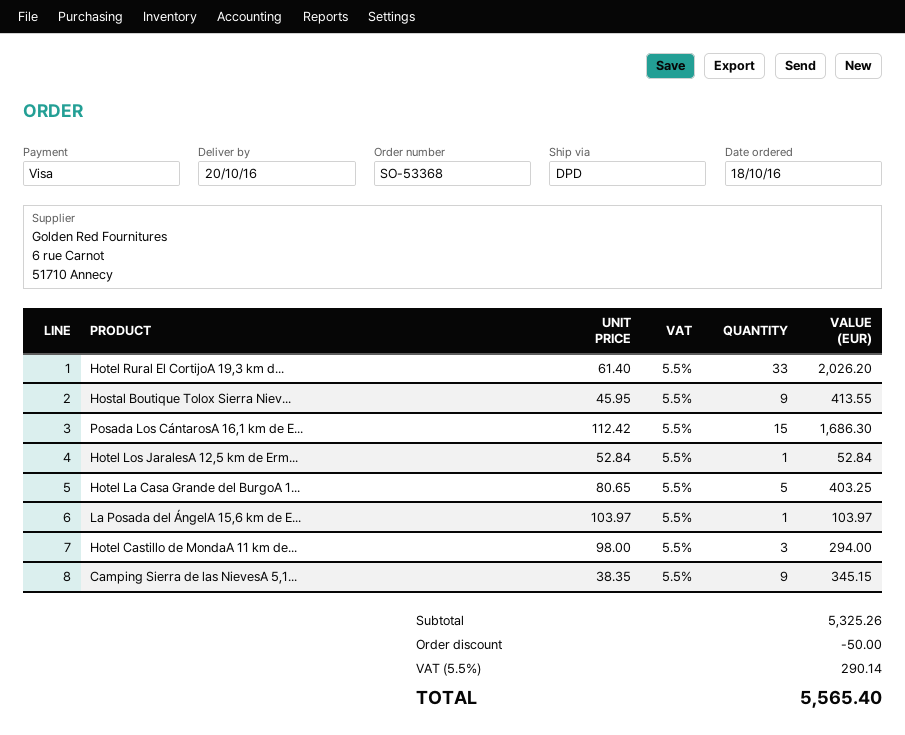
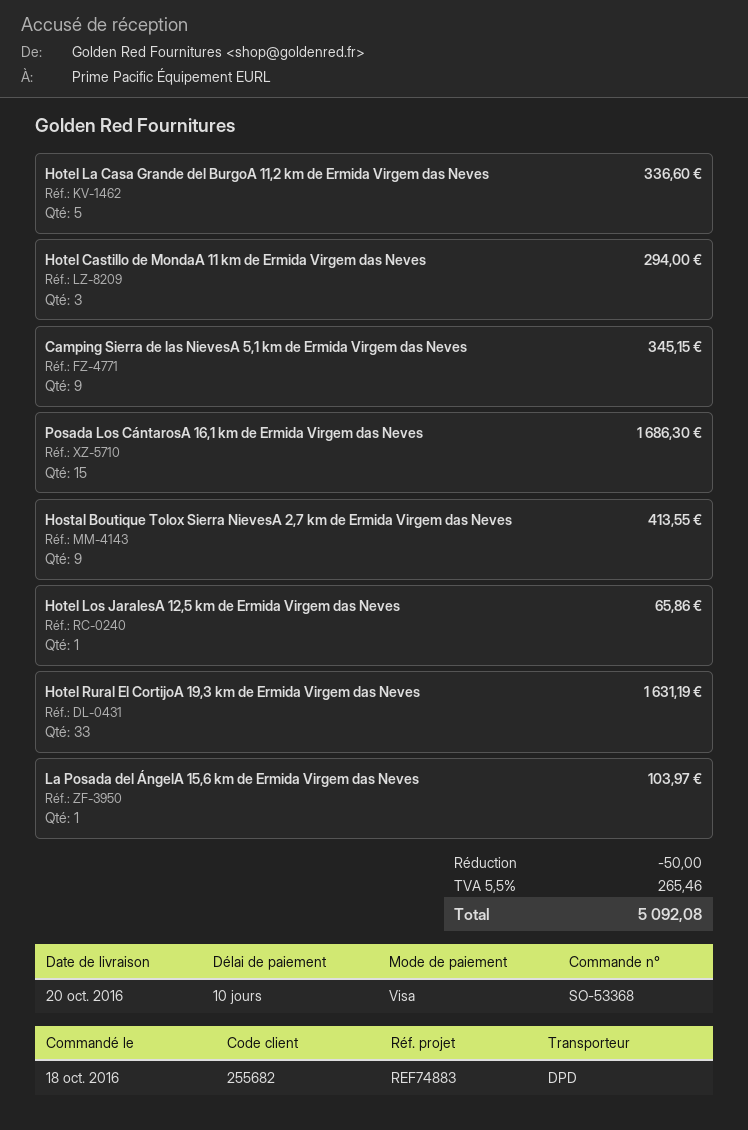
Hotel Rural El CortijoA 19,3 km d...: 33 for 2026.20 -> 33 for 1631.19
Hotel Los JaralesA 12,5 km de Erm...: 1 for 52.84 -> 1 for 65.86
Hotel La Casa Grande del BurgoA 1...: 5 for 403.25 -> 5 for 336.60
tax: 5.5% = 290.14 -> 5.5% = 265.46
total: 5565.40 -> 5092.08

